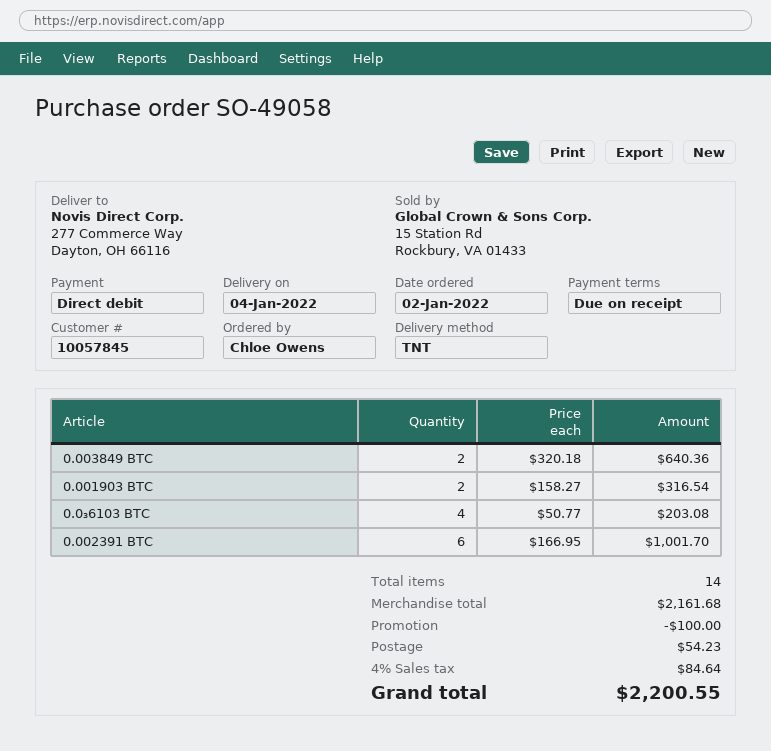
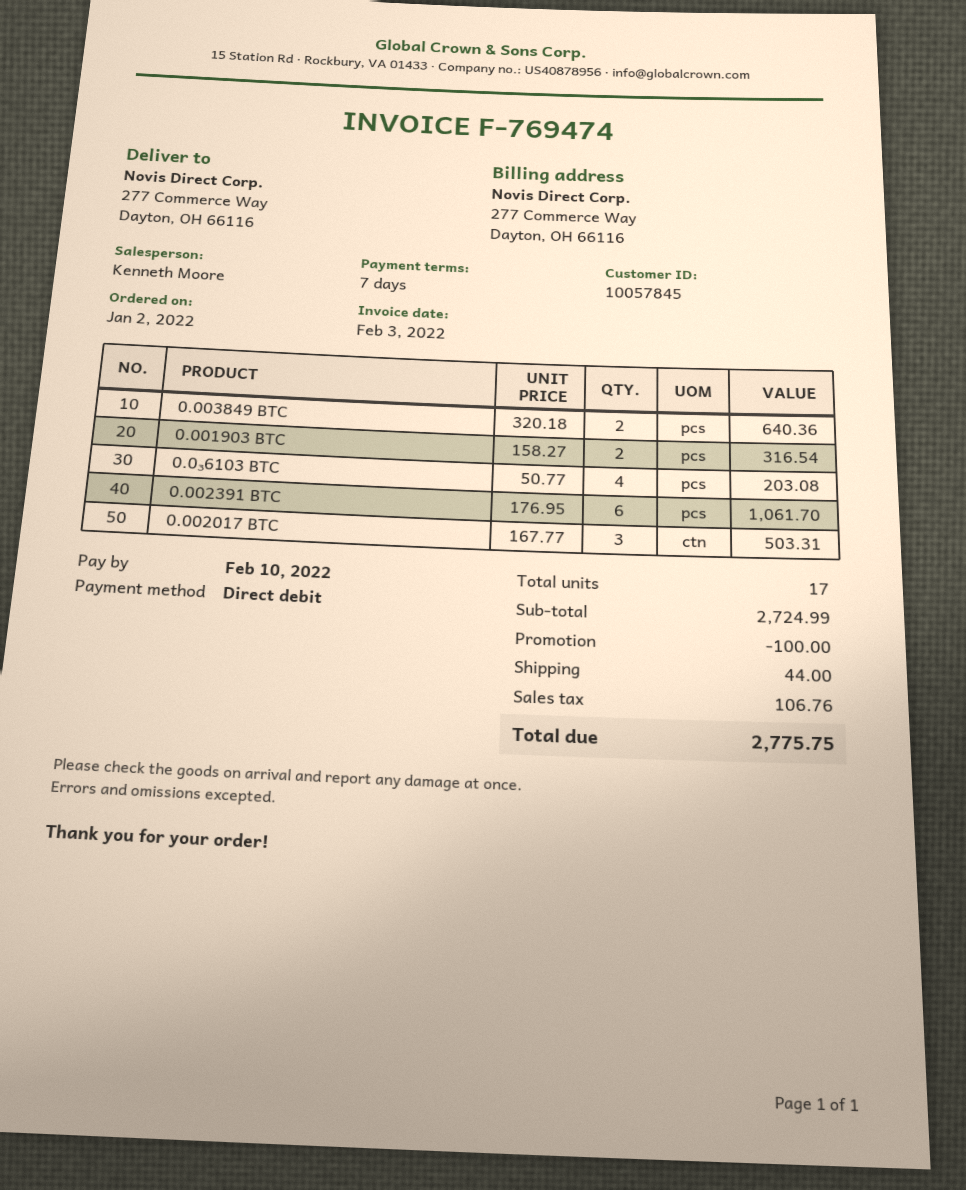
payment terms: on receipt -> 7 days
0.002391 BTC: 6 x 166.95 = 1001.70 -> 6 x 176.95 = 1061.70
0.002017 BTC: none -> 3 x 167.77 = 503.31
total quantity: 14 -> 17
subtotal: 2161.68 -> 2724.99
shipping: 54.23 -> 44.00
tax: 84.64 -> 106.76
total: 2200.55 -> 2775.75

